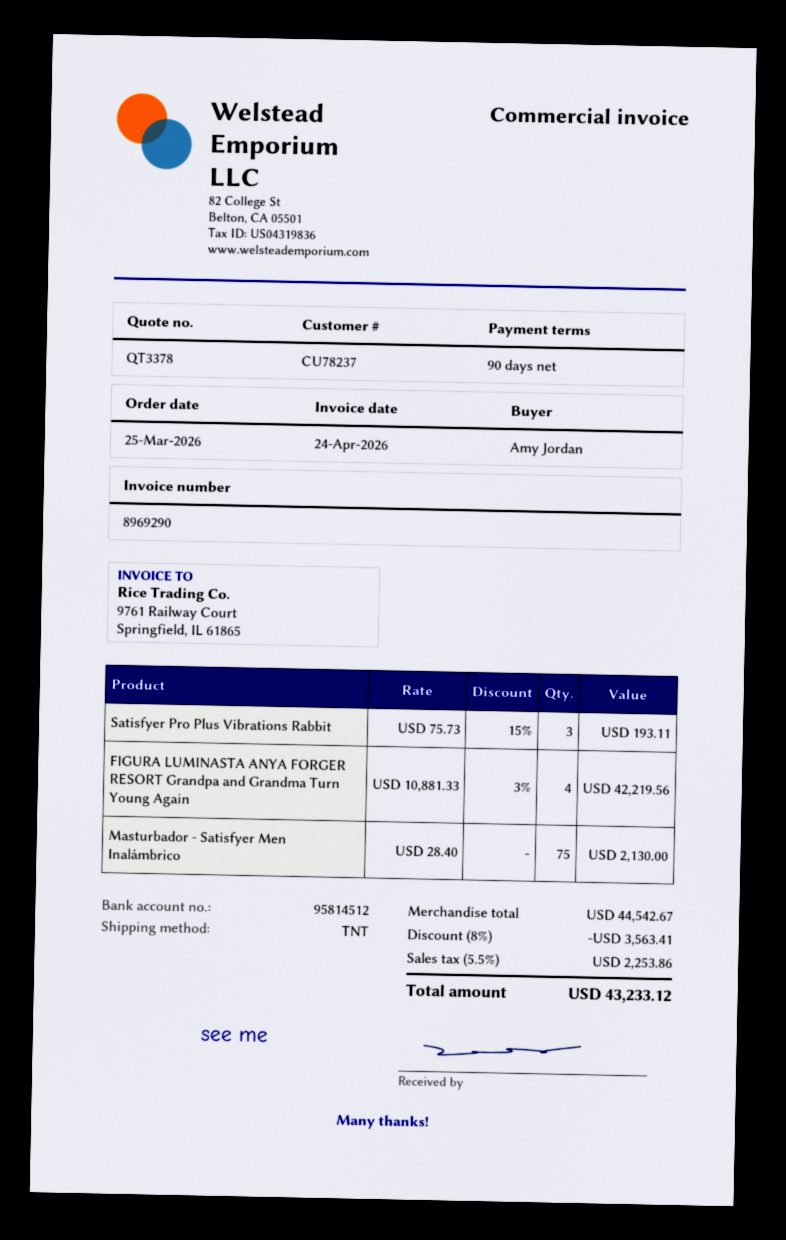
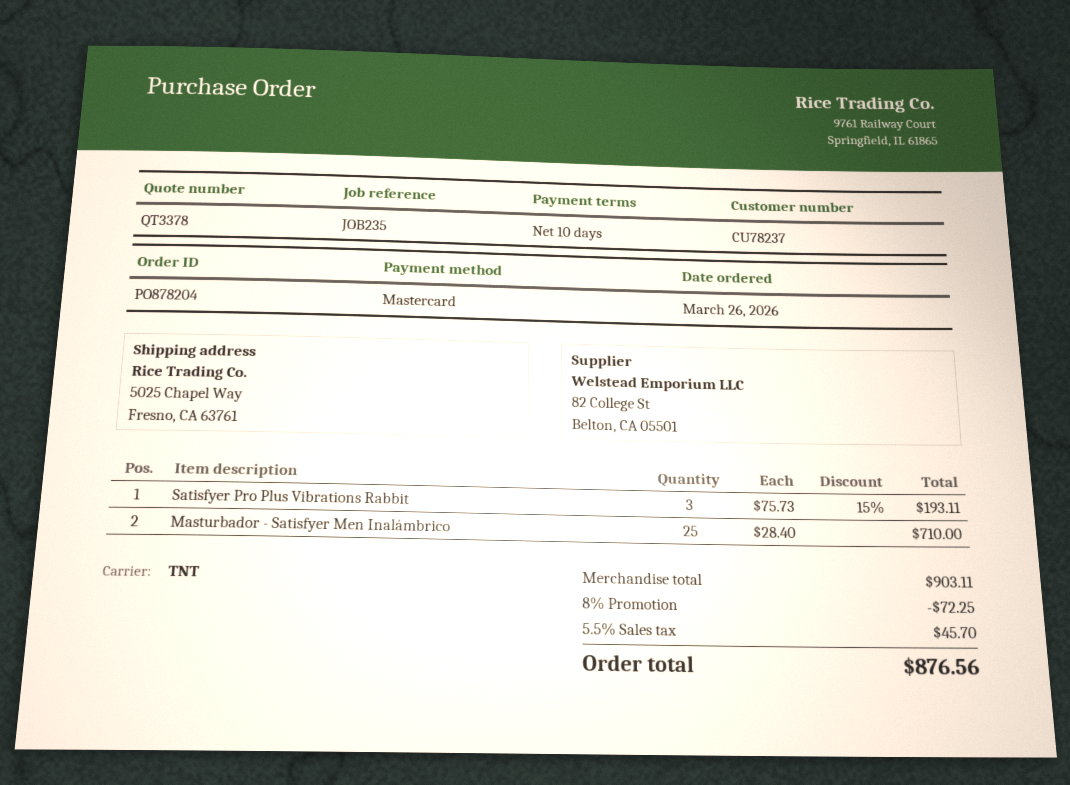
order date: 2026-03-25 -> 2026-03-26
payment terms: 90 days -> 10 days
FIGURA LUMINASTA ANYA FORGER RESORT Grandpa and Grandma Turn Young Again: 4 x 10881.33 - 3% = 42219.56 -> none
Masturbador - Satisfyer Men Inalámbrico: 75 x 28.40 = 2130.00 -> 25 x 28.40 = 710.00
subtotal: 44542.67 -> 903.11
discount: 8% = 3563.41 -> 8% = 72.25
tax: 5.5% = 2253.86 -> 5.5% = 45.70
total: 43233.12 -> 876.56

